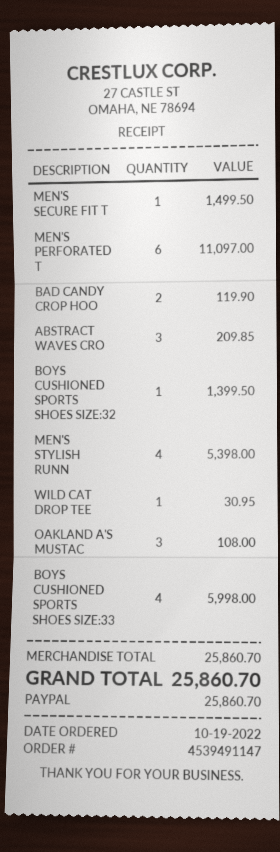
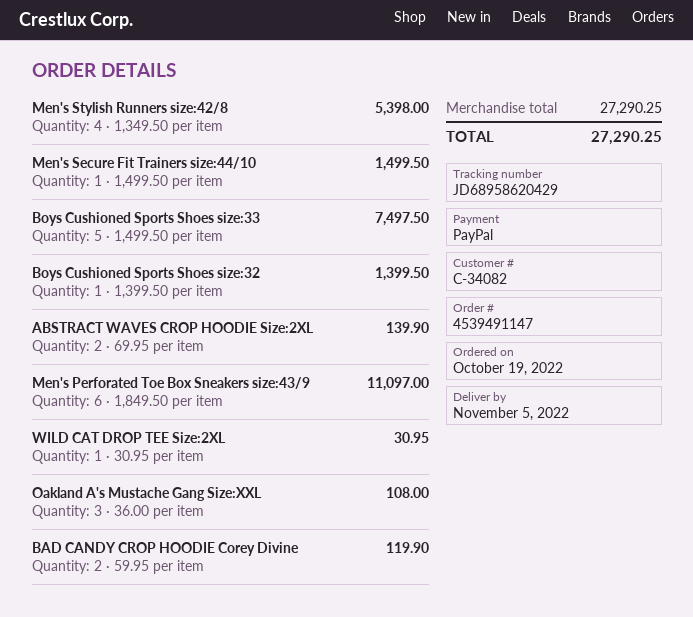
ABSTRACT WAVES CRO: 3 for 209.85 -> 2 for 139.90
BOYS CUSHIONED SPORTS SHOES SIZE:33: 4 for 5998.00 -> 5 for 7497.50
subtotal: 25860.70 -> 27290.25
total: 25860.70 -> 27290.25

